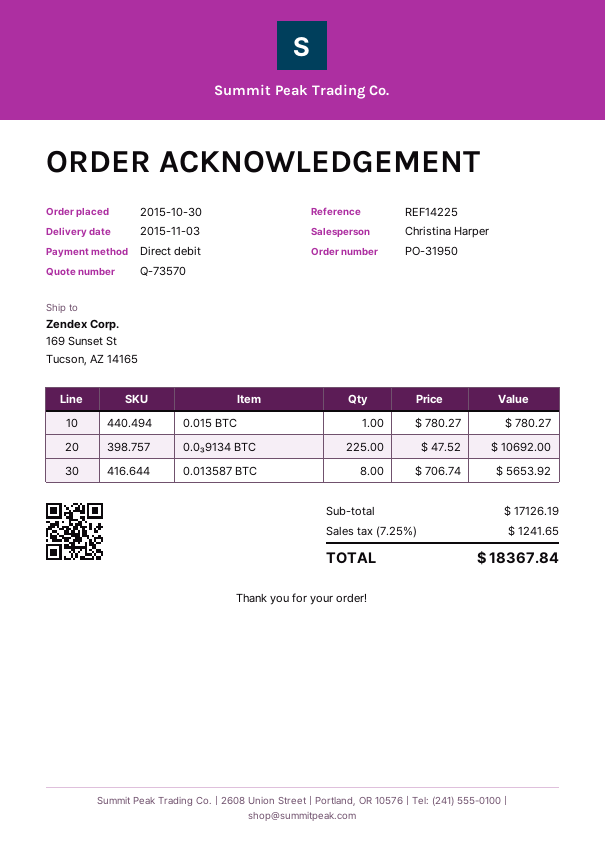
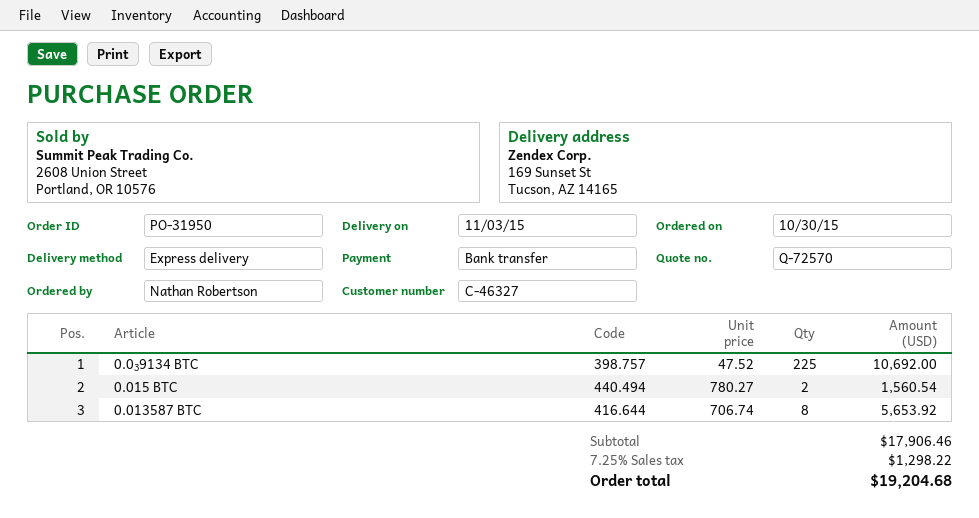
quote number: Q-73570 -> Q-72570
payment method: direct debit -> bank transfer
0.015 BTC: 1 x 780.27 = 780.27 -> 2 x 780.27 = 1560.54
subtotal: 17126.19 -> 17906.46
tax: 7.25% = 1241.65 -> 7.25% = 1298.22
total: 18367.84 -> 19204.68

